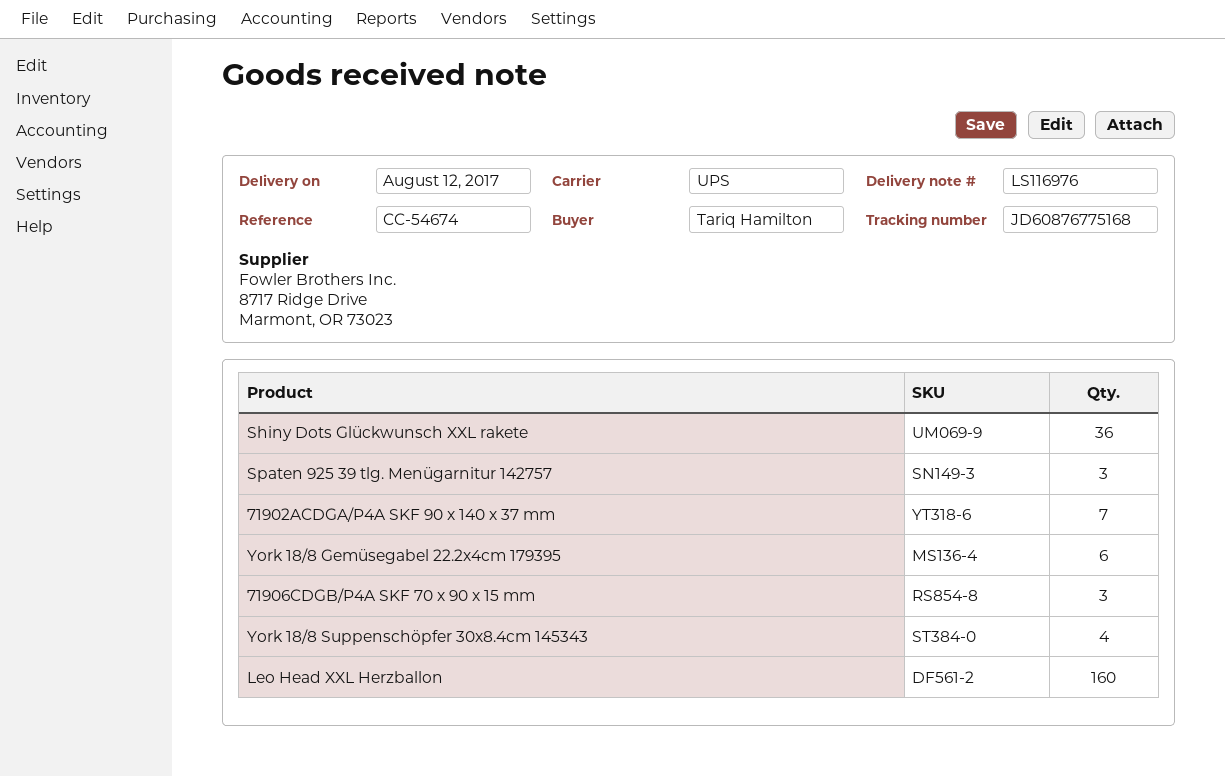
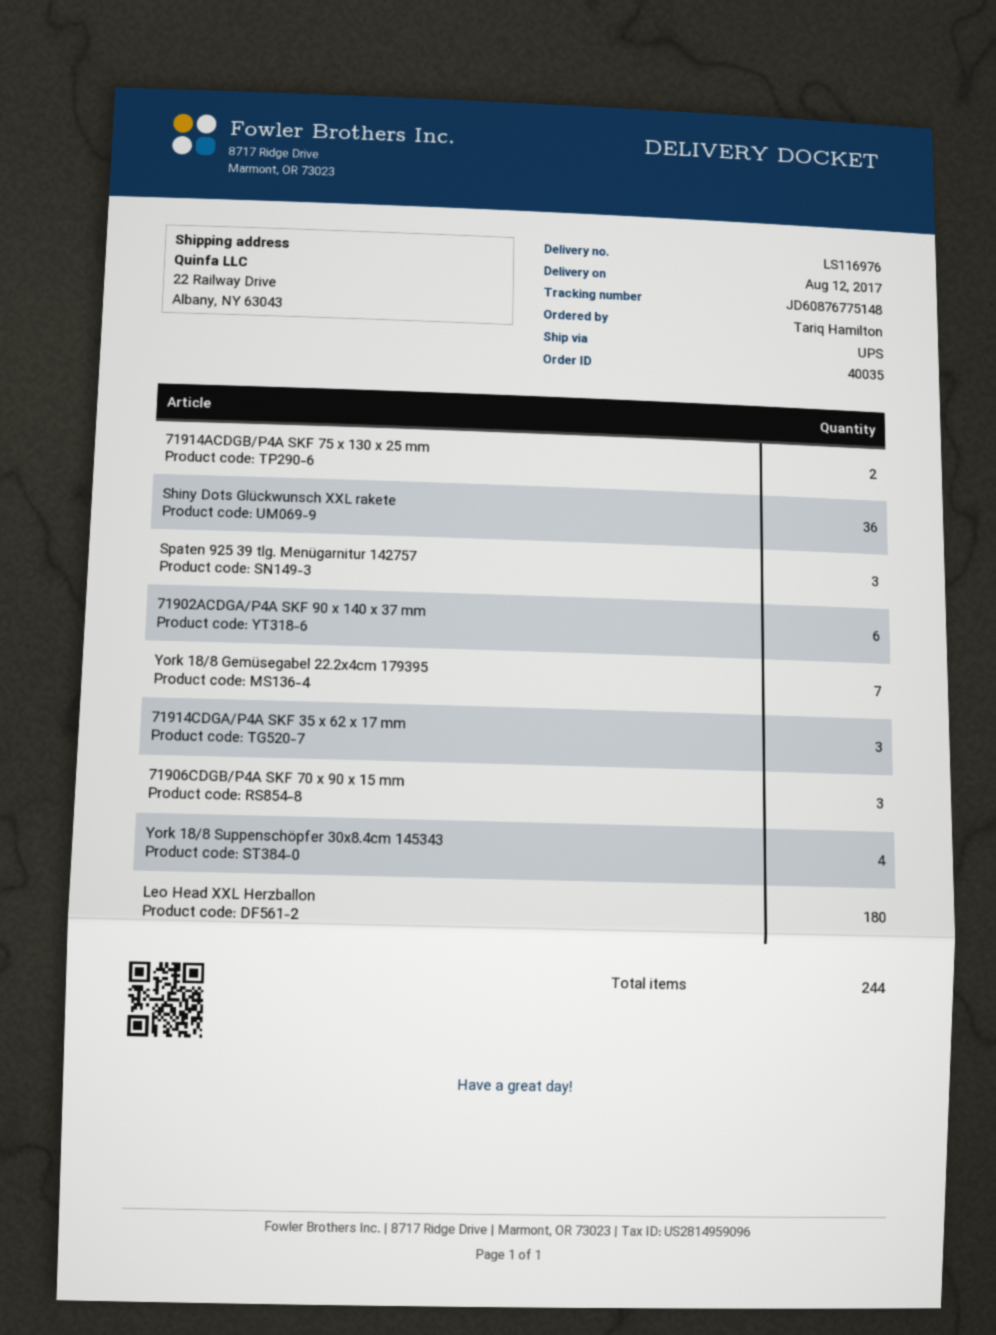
tracking number: JD60876775168 -> JD60876775148
71902ACDGA/P4A SKF 90 x 140 x 37 mm: 7 -> 6
York 18/8 Gemüsegabel 22.2x4cm 179395: 6 -> 7
Leo Head XXL Herzballon: 160 -> 180
71914ACDGB/P4A SKF 75 x 130 x 25 mm: none -> 2
71914CDGA/P4A SKF 35 x 62 x 17 mm: none -> 3

